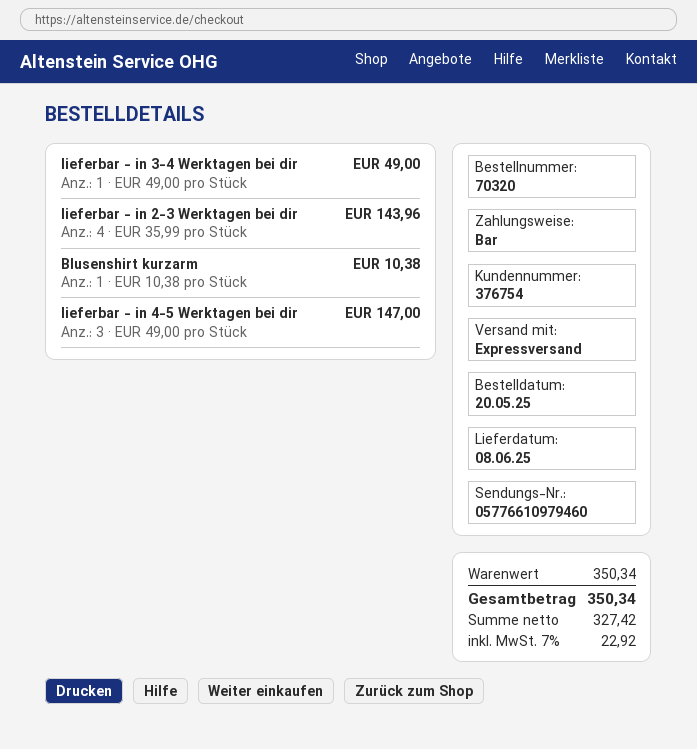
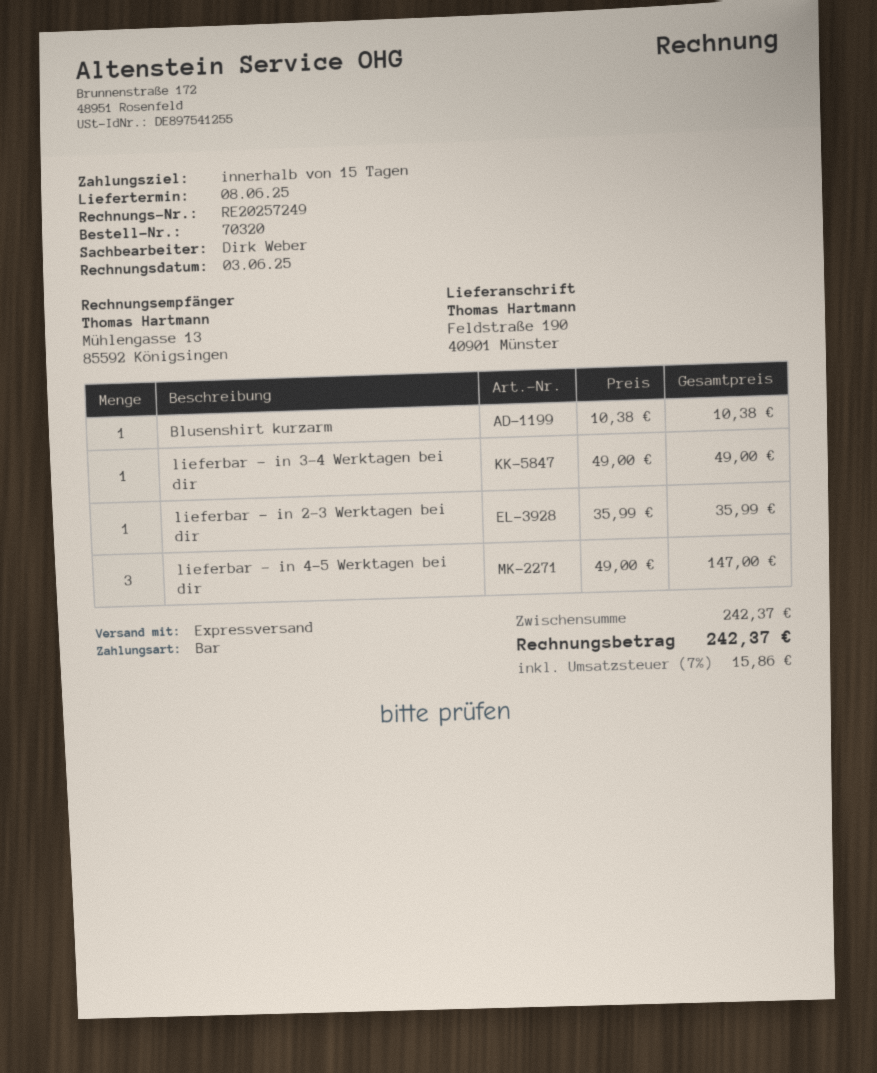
lieferbar - in 2-3 Werktagen bei dir: 4 x 35.99 = 143.96 -> 1 x 35.99 = 35.99
subtotal: 350.34 -> 242.37
tax: 7% = 22.92 -> 7% = 15.86
total: 350.34 -> 242.37

